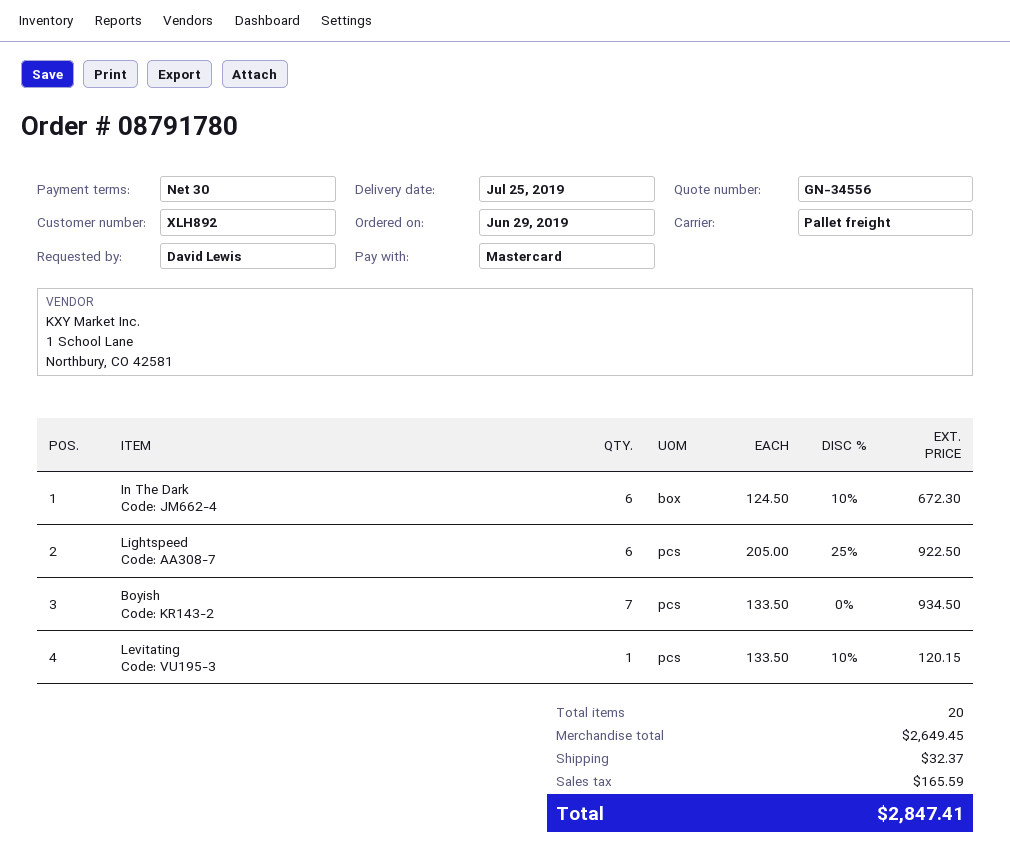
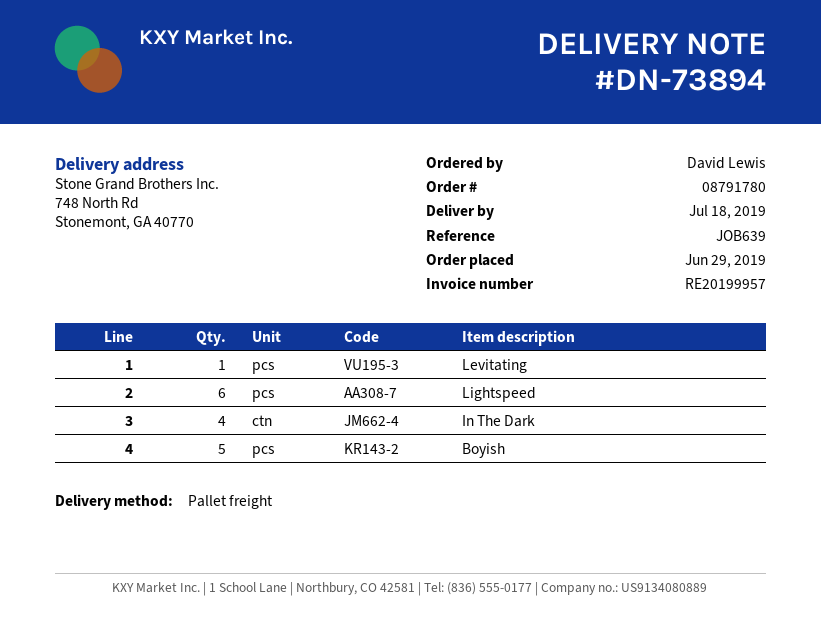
delivery date: 2019-07-25 -> 2019-07-18
In The Dark: 6 -> 4
Boyish: 7 -> 5

